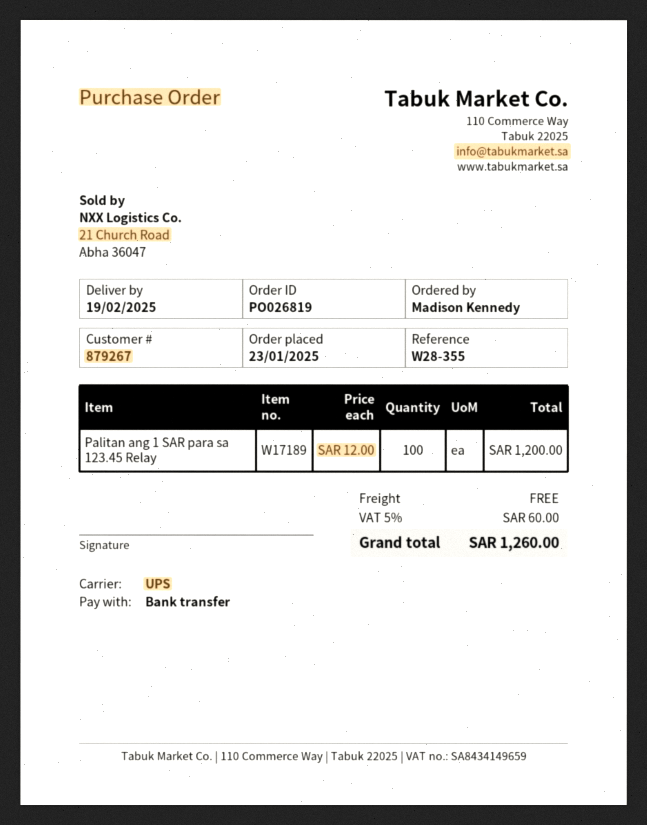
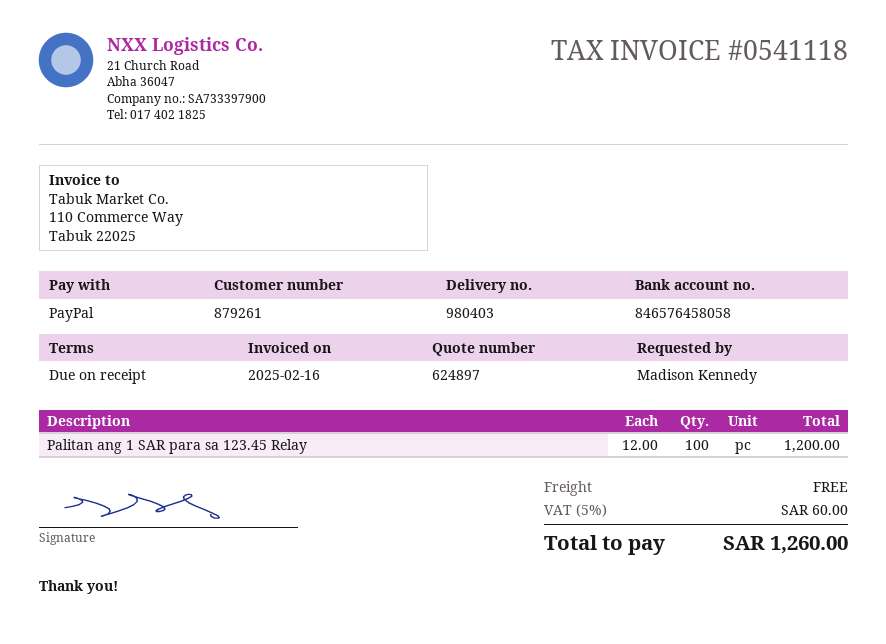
customer number: 879267 -> 879261
payment method: bank transfer -> PayPal

